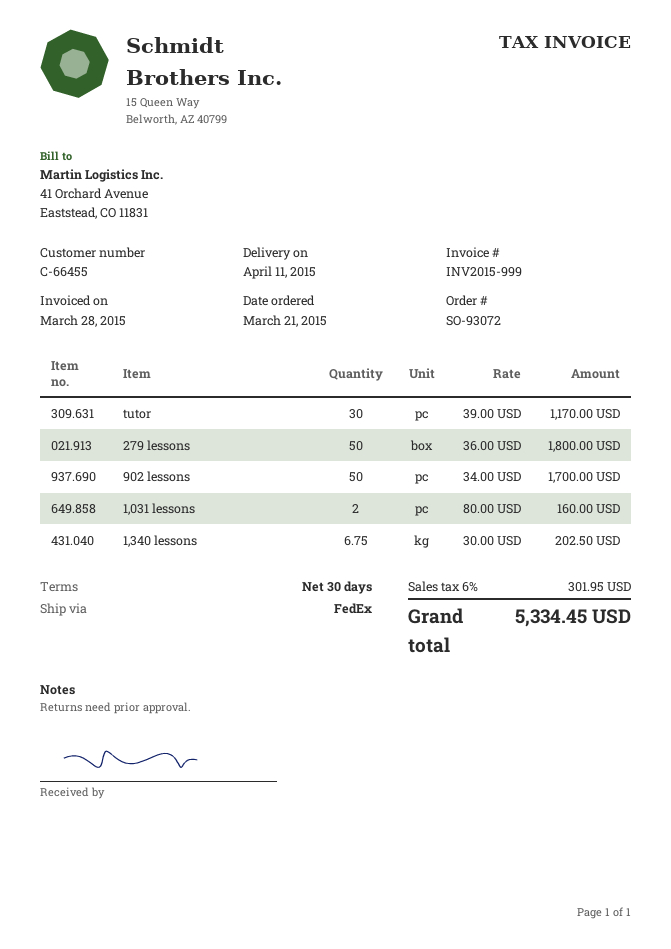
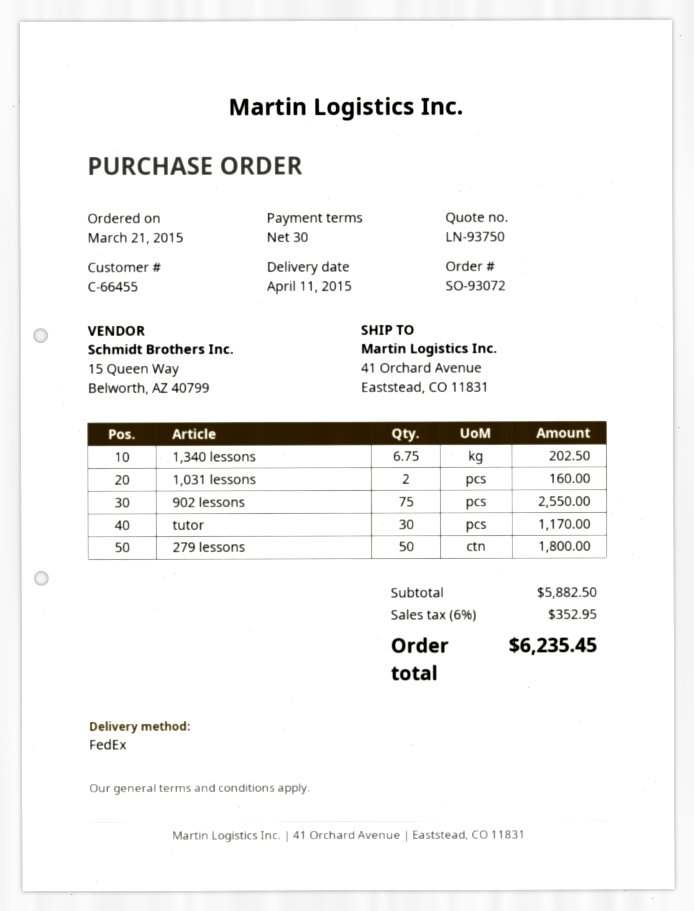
902 lessons: 50 for 1700.00 -> 75 for 2550.00
tax: 6% = 301.95 -> 6% = 352.95
total: 5334.45 -> 6235.45

